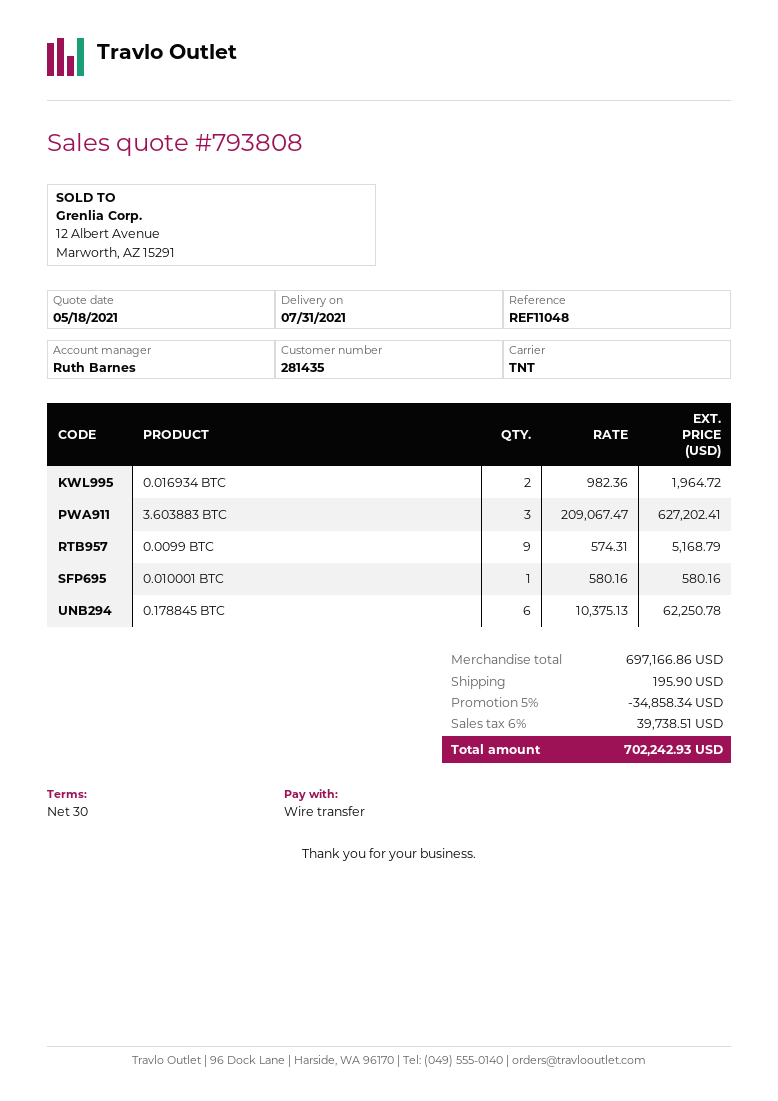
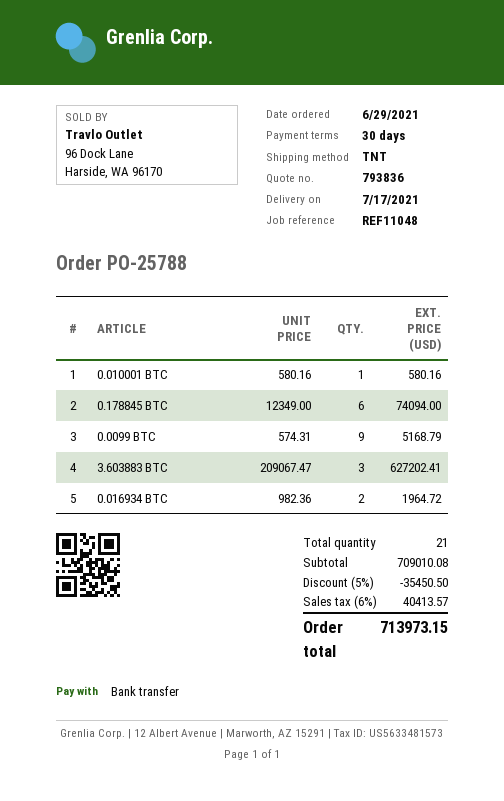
quote number: 793808 -> 793836
delivery date: 2021-07-31 -> 2021-07-17
0.178845 BTC: 6 x 10375.13 = 62250.78 -> 6 x 12349.00 = 74094.00
subtotal: 697166.86 -> 709010.08
discount: 5% = 34858.34 -> 5% = 35450.50
shipping: 195.90 -> none
tax: 6% = 39738.51 -> 6% = 40413.57
total: 702242.93 -> 713973.15

